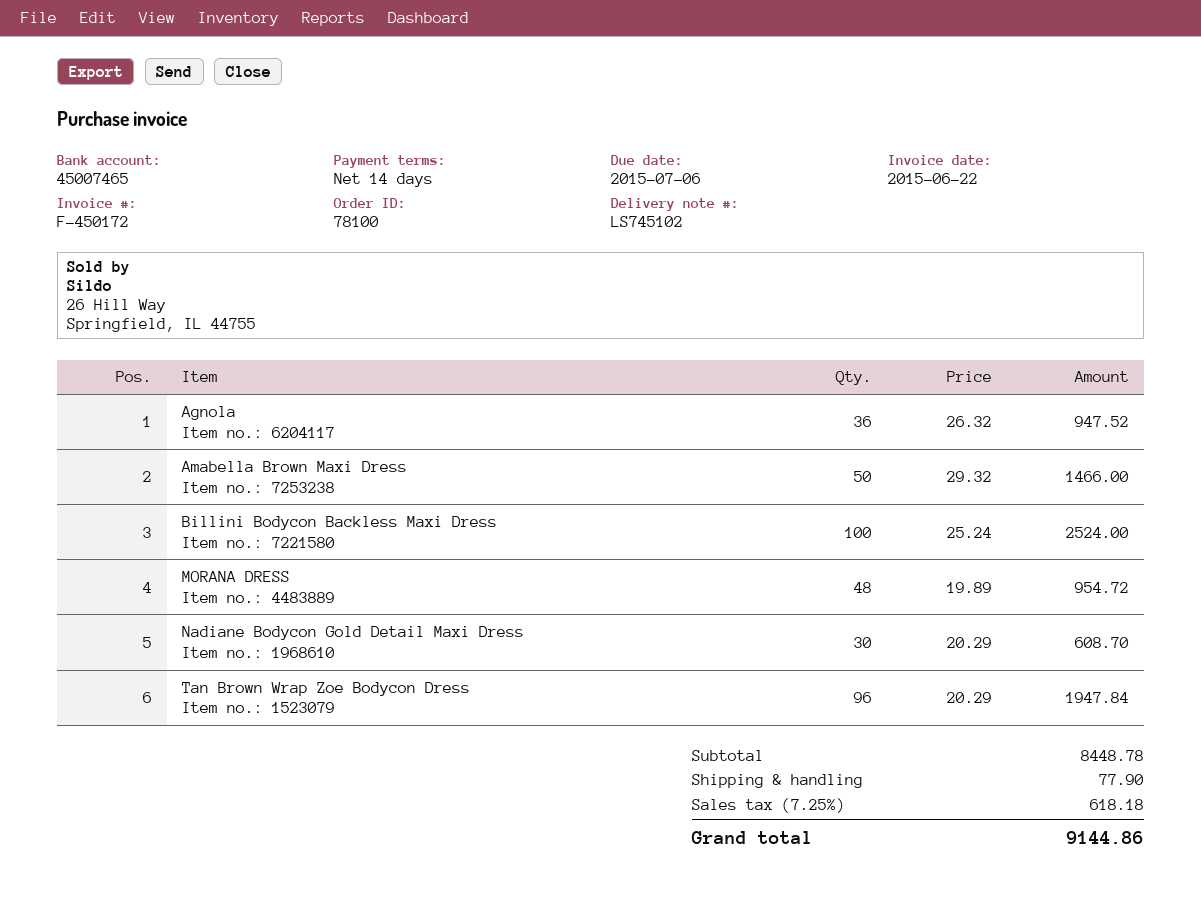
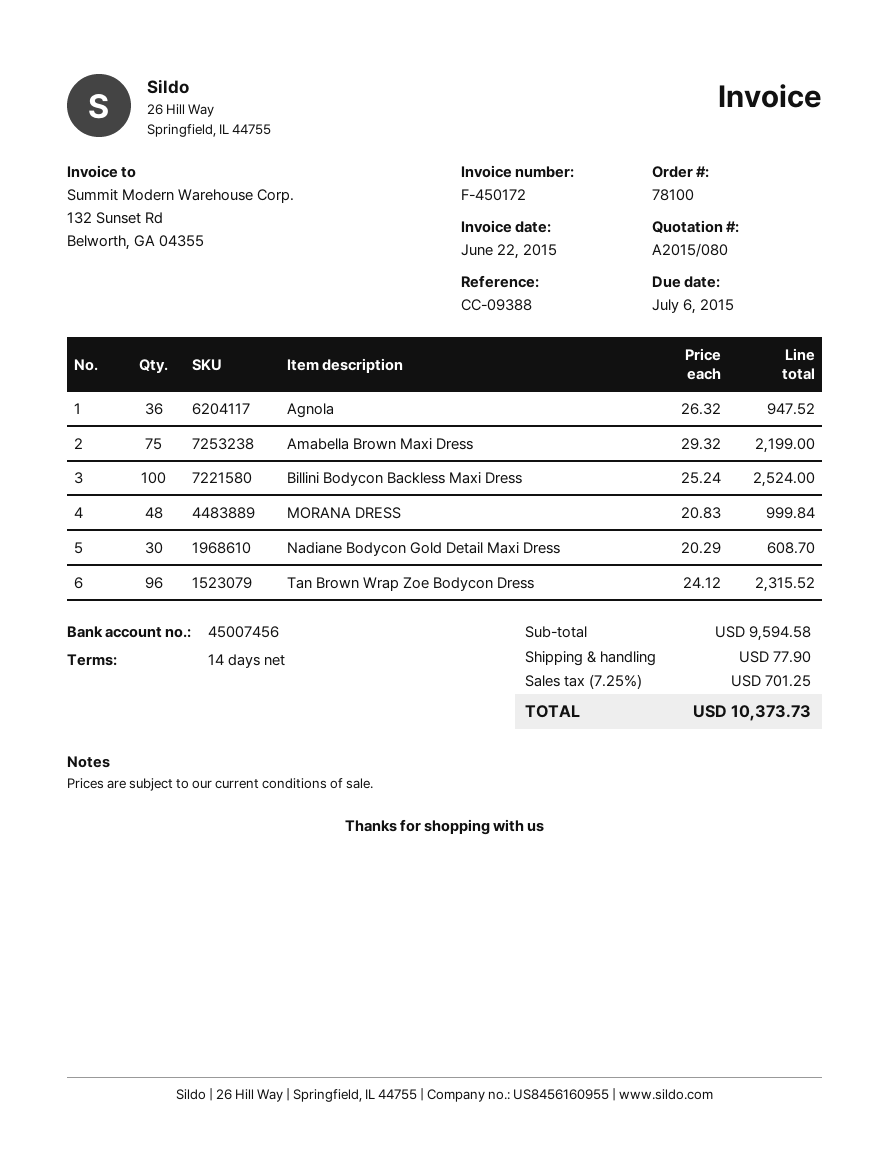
bank account: 45007465 -> 45007456
Amabella Brown Maxi Dress: 50 x 29.32 = 1466.00 -> 75 x 29.32 = 2199.00
MORANA DRESS: 48 x 19.89 = 954.72 -> 48 x 20.83 = 999.84
Tan Brown Wrap Zoe Bodycon Dress: 96 x 20.29 = 1947.84 -> 96 x 24.12 = 2315.52
subtotal: 8448.78 -> 9594.58
tax: 7.25% = 618.18 -> 7.25% = 701.25
total: 9144.86 -> 10373.73

